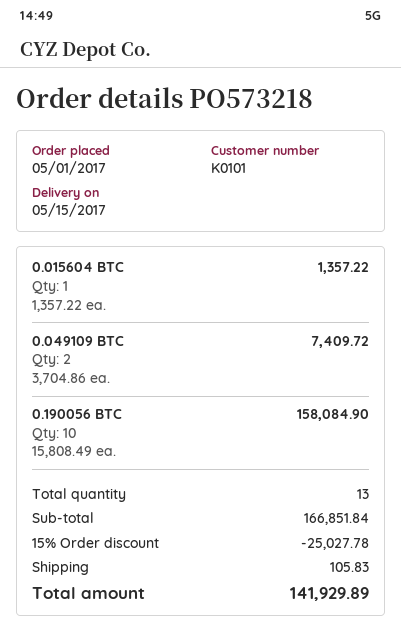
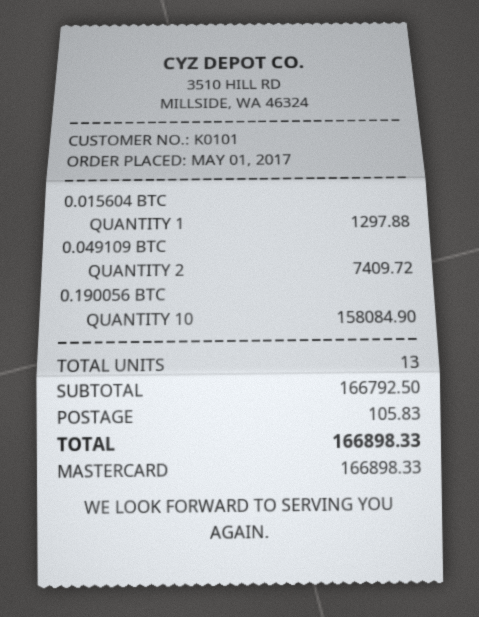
0.015604 BTC: 1 for 1357.22 -> 1 for 1297.88
subtotal: 166851.84 -> 166792.50
discount: 15% = 25027.78 -> none
total: 141929.89 -> 166898.33

